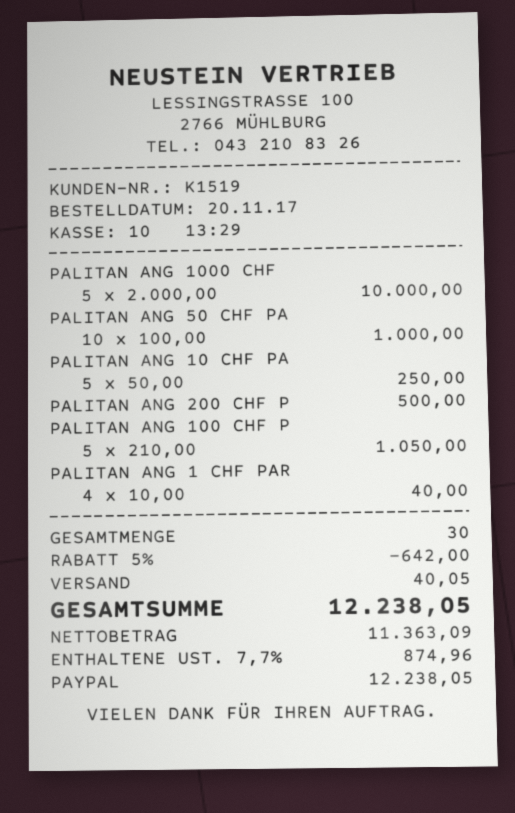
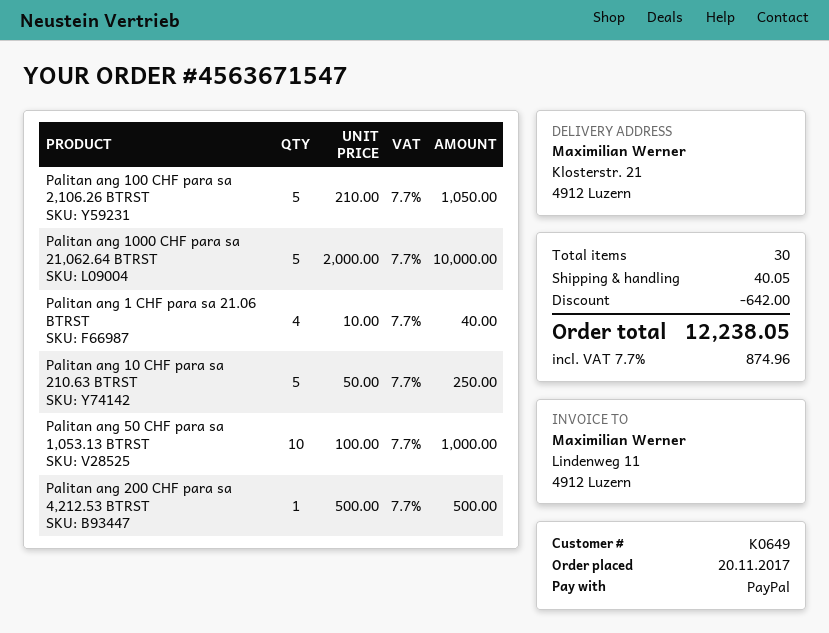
customer number: K1519 -> K0649

